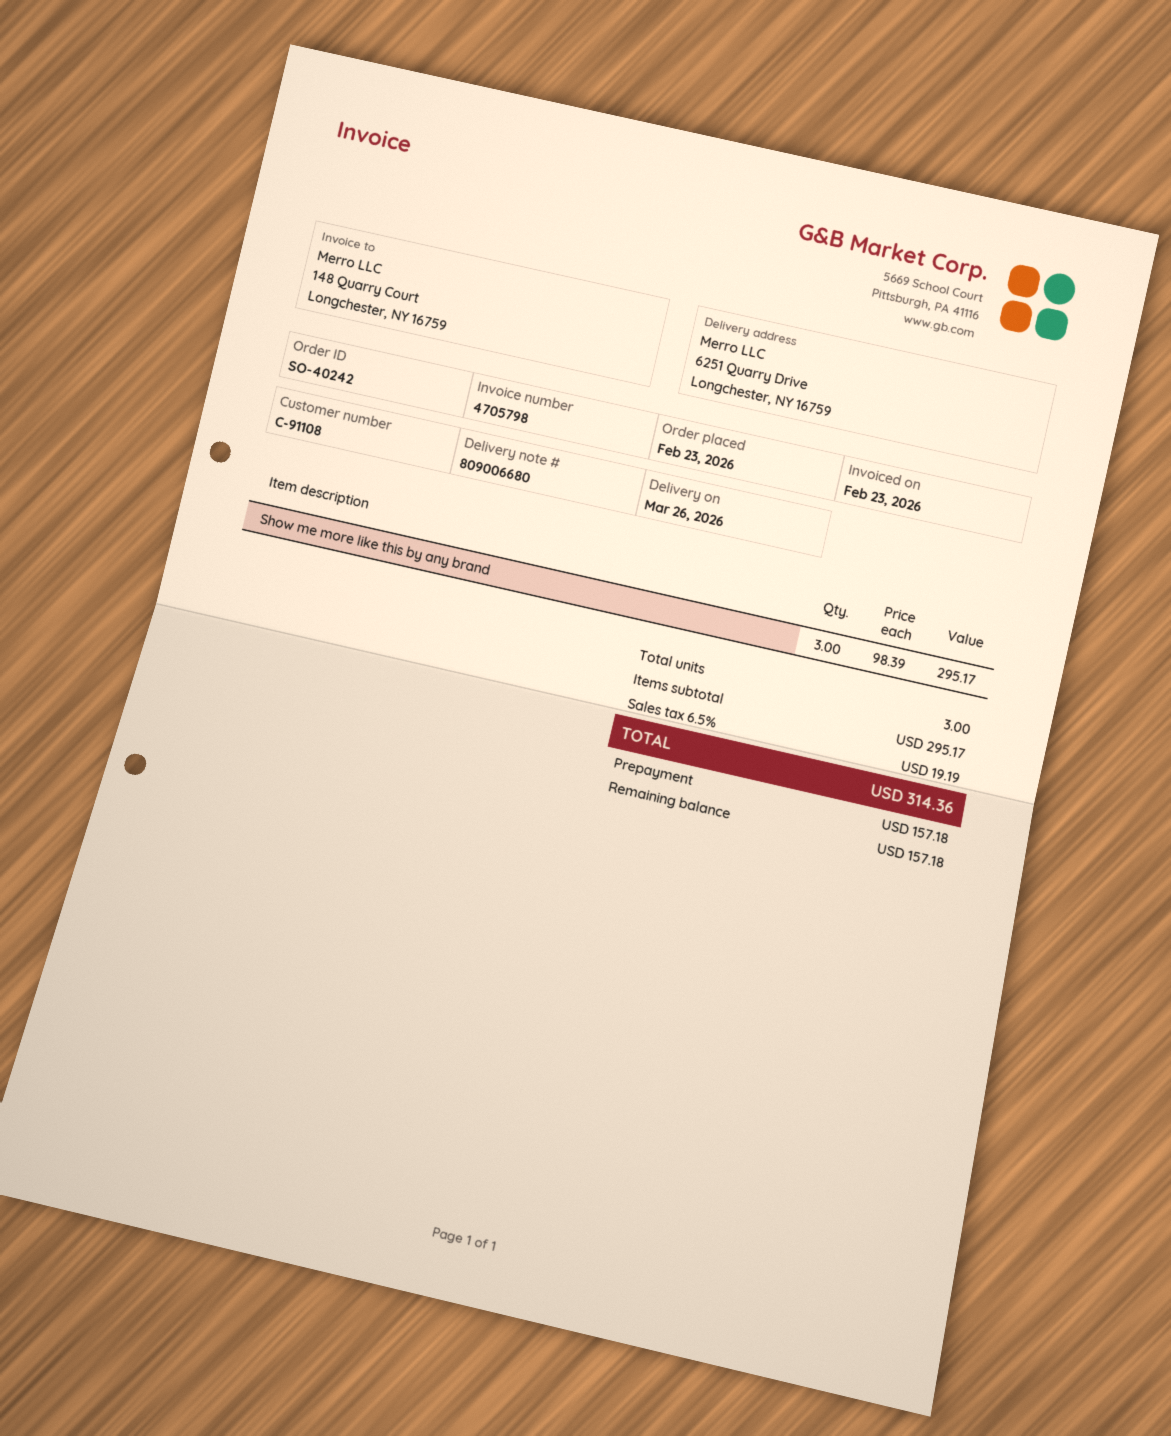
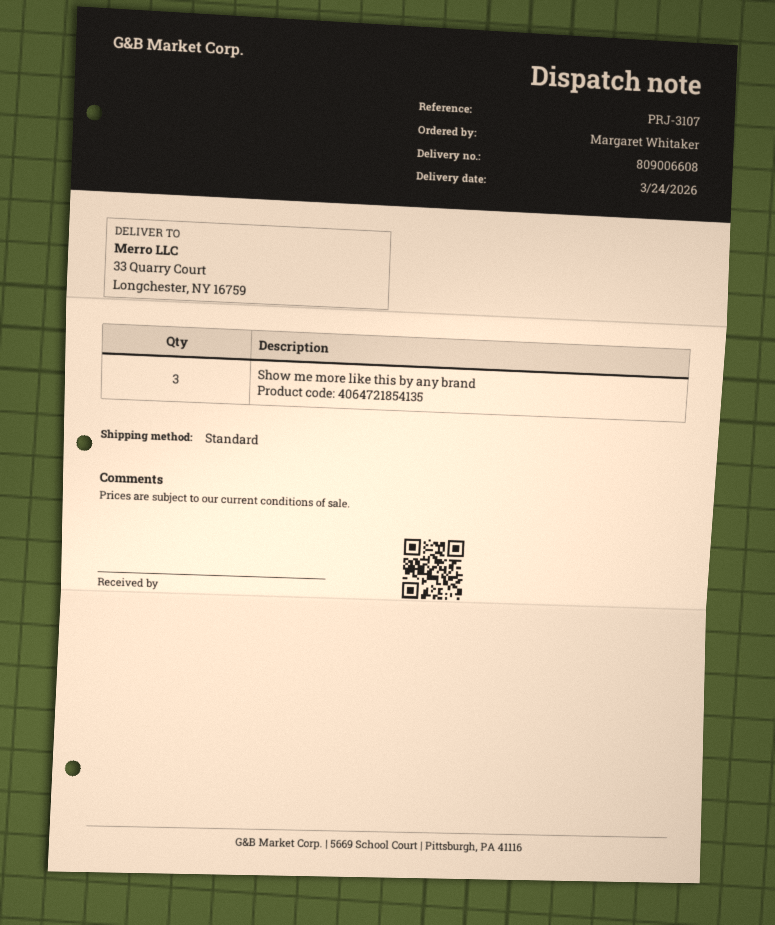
delivery note number: 809006680 -> 809006608
delivery date: 2026-03-26 -> 2026-03-24
ship to: 6251 Quarry Drive, Longchester, NY 16759 -> 33 Quarry Court, Longchester, NY 16759

